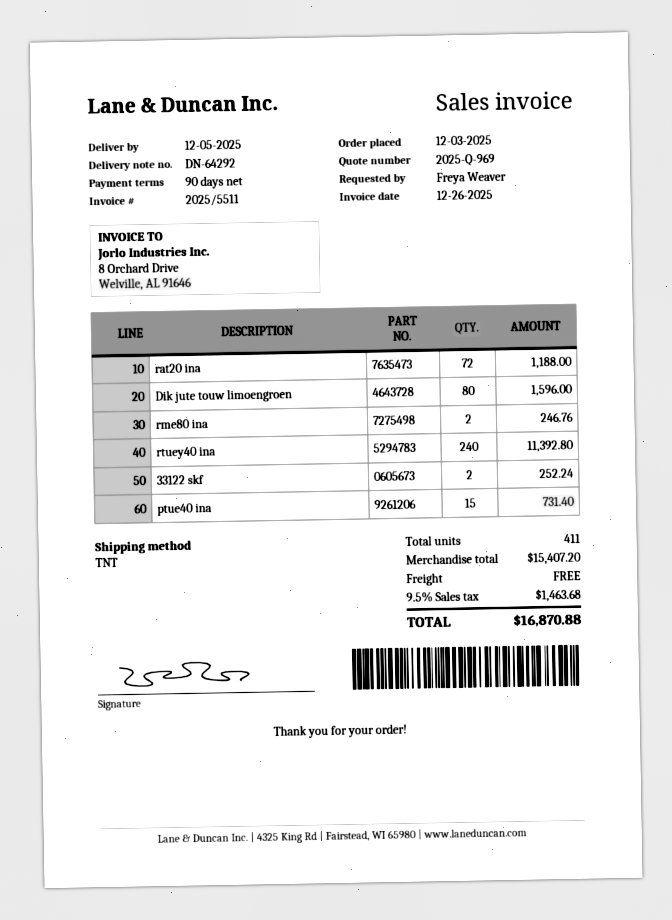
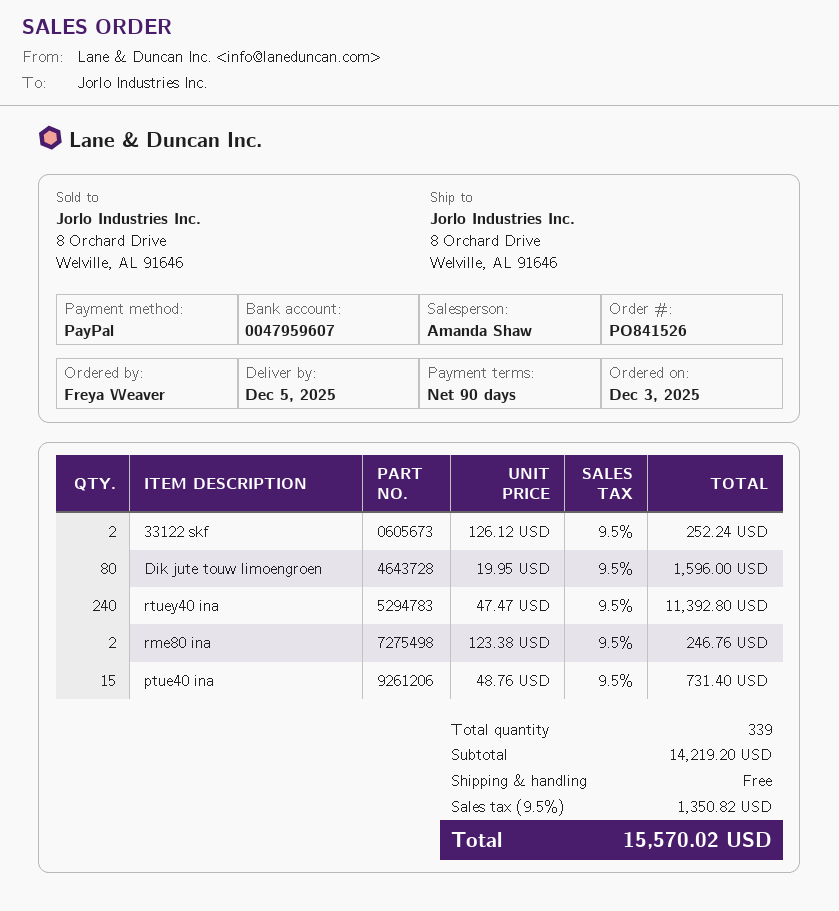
rat20 ina: 72 for 1188.00 -> none
total quantity: 411 -> 339
subtotal: 15407.20 -> 14219.20
tax: 9.5% = 1463.68 -> 9.5% = 1350.82
total: 16870.88 -> 15570.02

